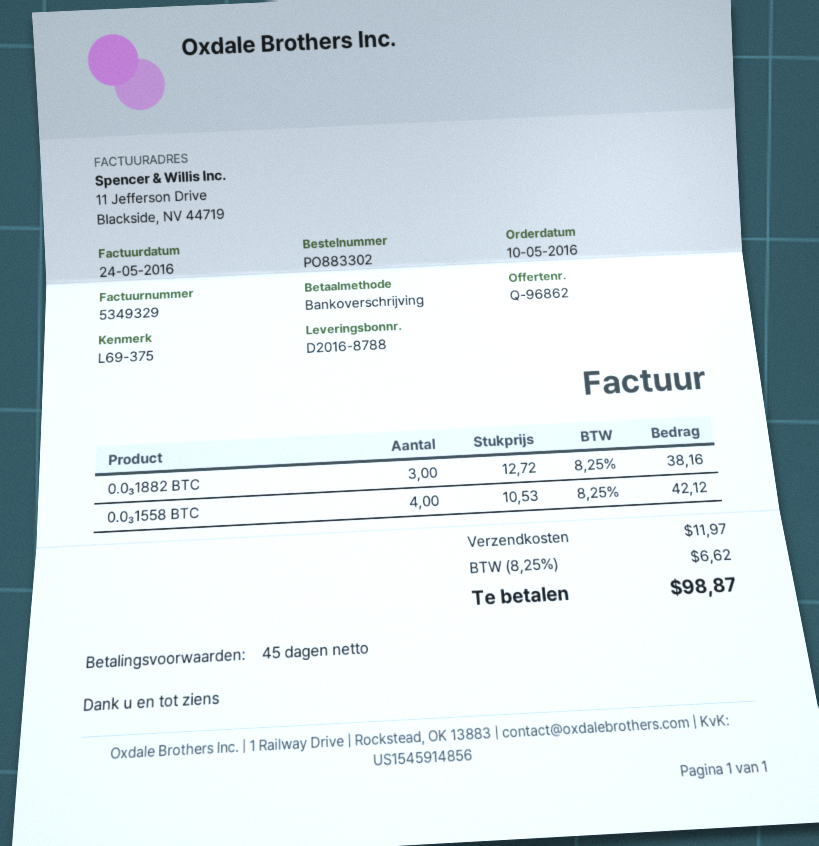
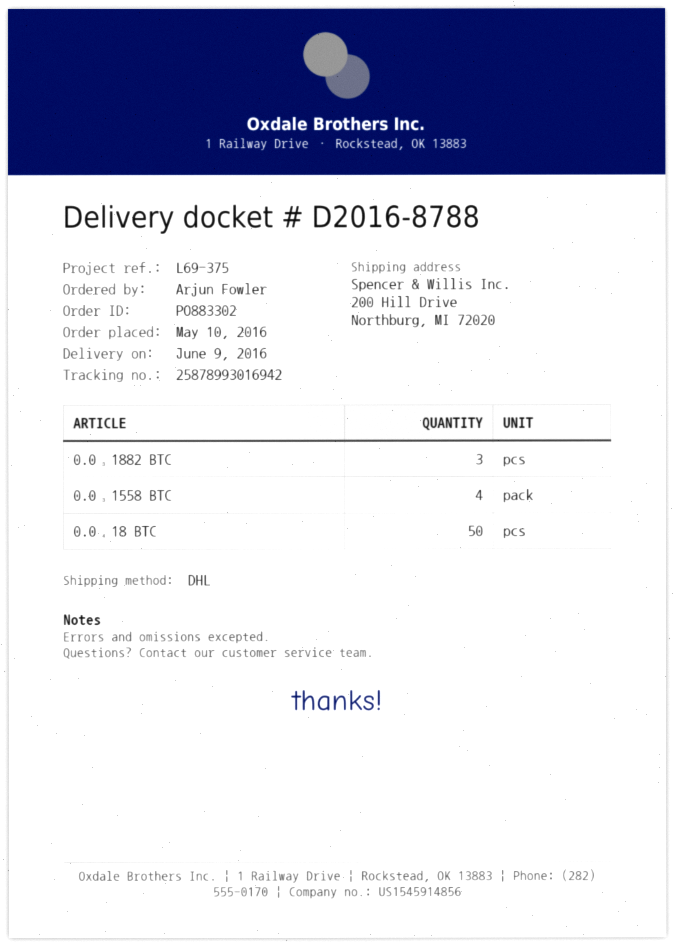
0.0₄18 BTC: none -> 50

